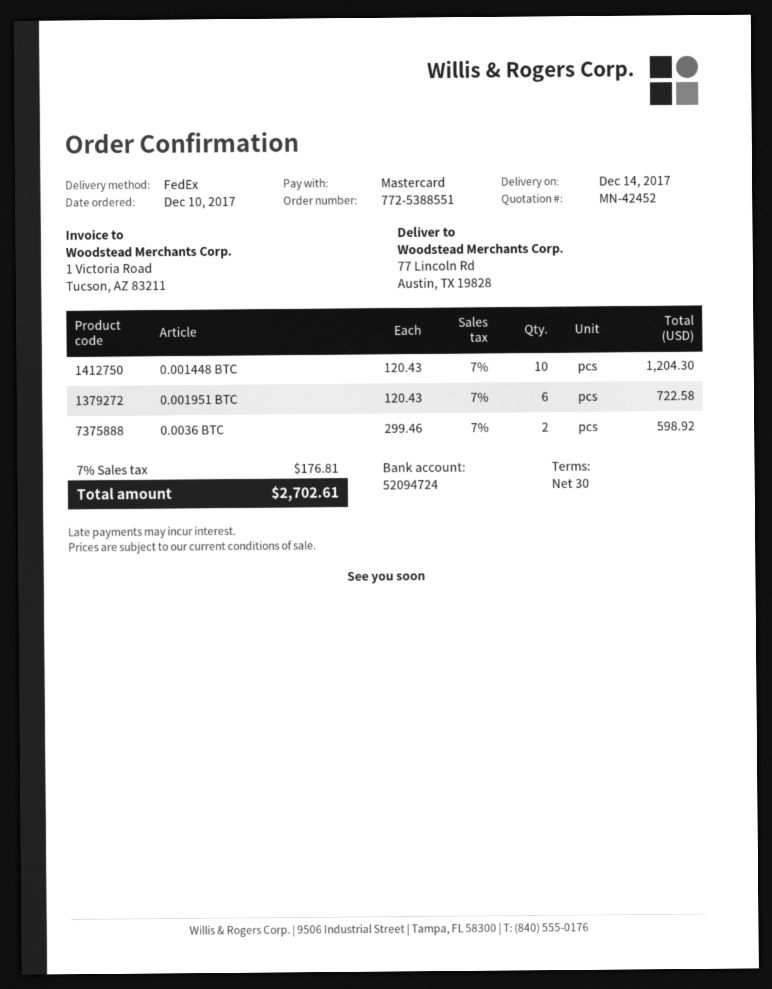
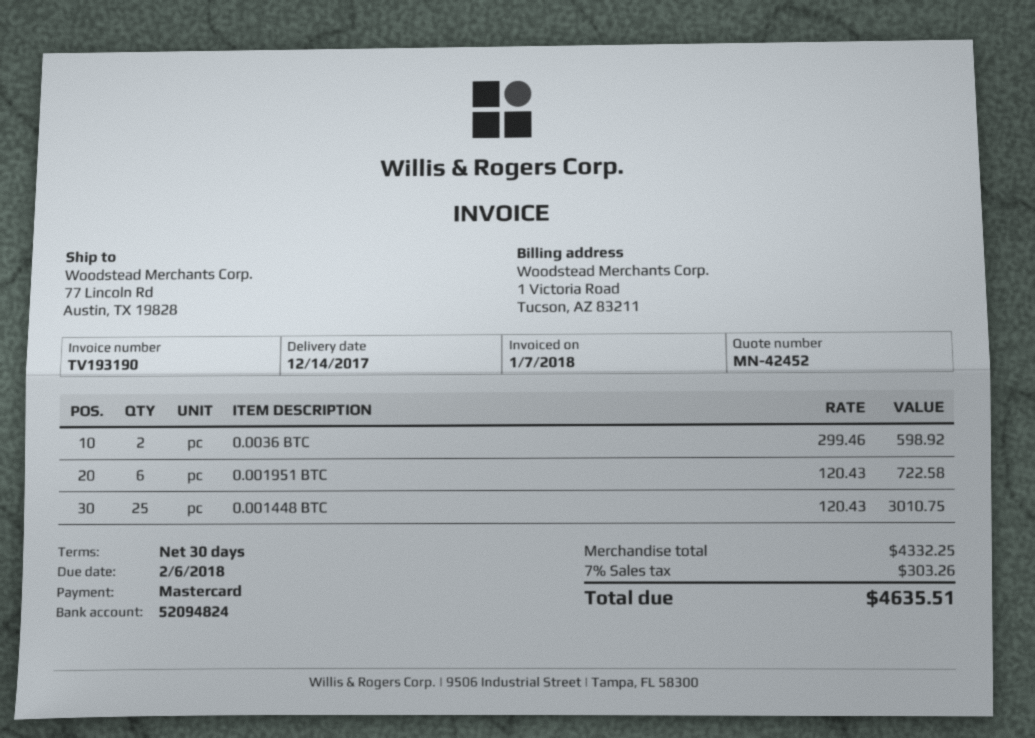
bank account: 52094724 -> 52094824
0.001448 BTC: 10 x 120.43 = 1204.30 -> 25 x 120.43 = 3010.75
tax: 7% = 176.81 -> 7% = 303.26
total: 2702.61 -> 4635.51

